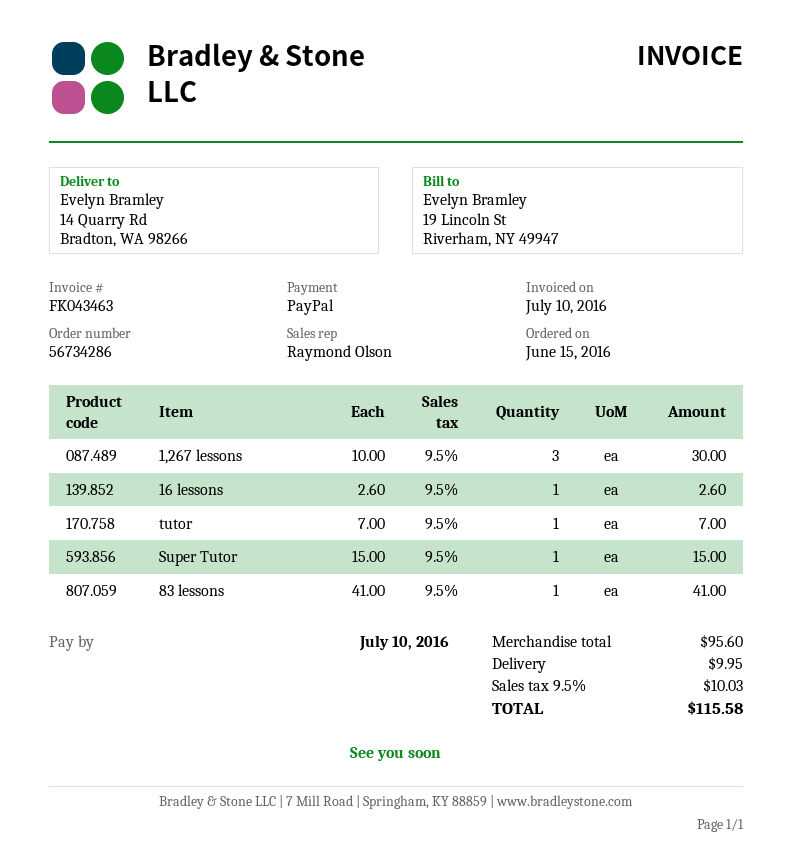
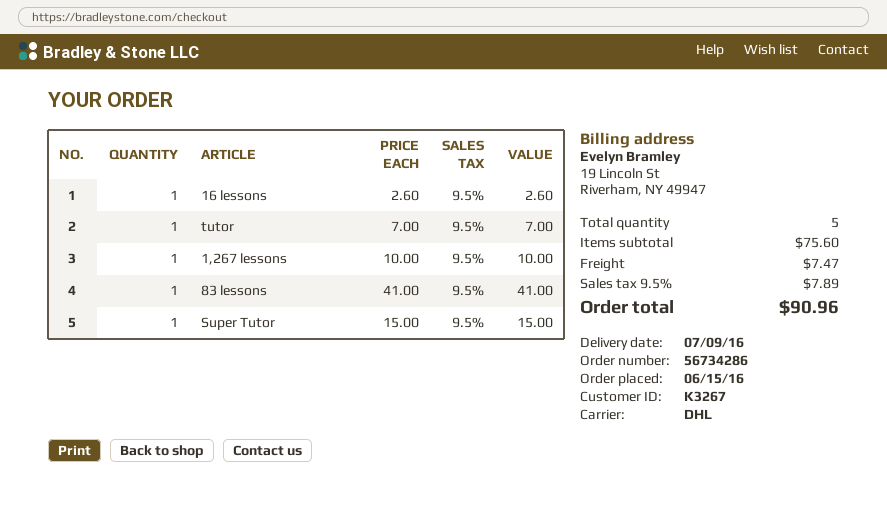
1,267 lessons: 3 x 10.00 = 30.00 -> 1 x 10.00 = 10.00
subtotal: 95.60 -> 75.60
shipping: 9.95 -> 7.47
tax: 9.5% = 10.03 -> 9.5% = 7.89
total: 115.58 -> 90.96

